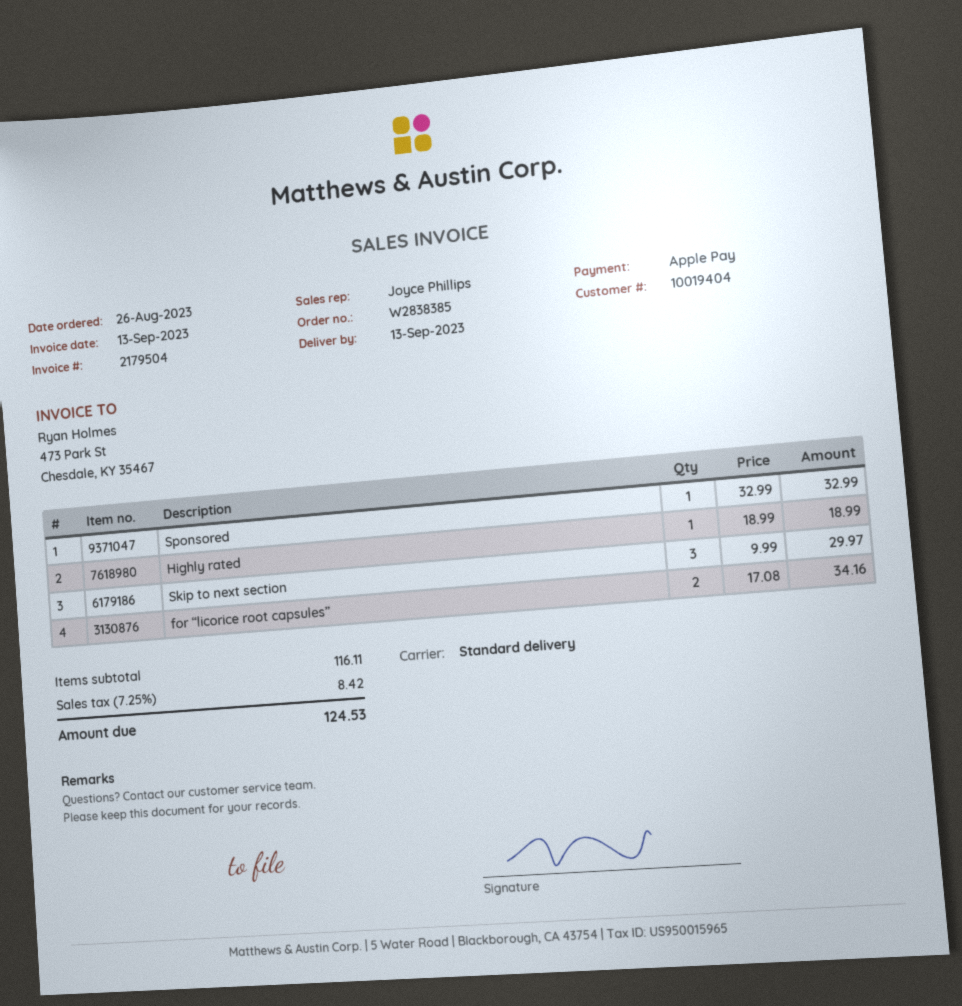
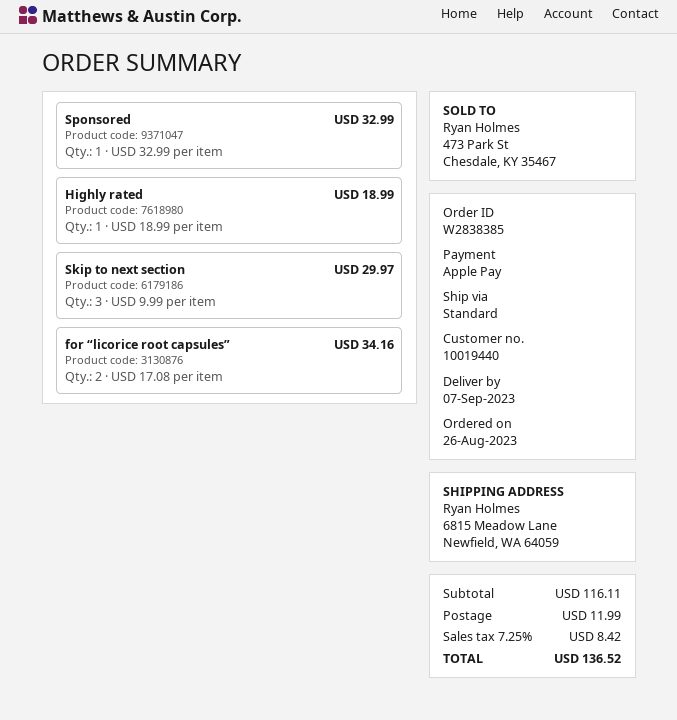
delivery date: 2023-09-13 -> 2023-09-07
customer number: 10019404 -> 10019440
shipping: none -> 11.99
total: 124.53 -> 136.52

